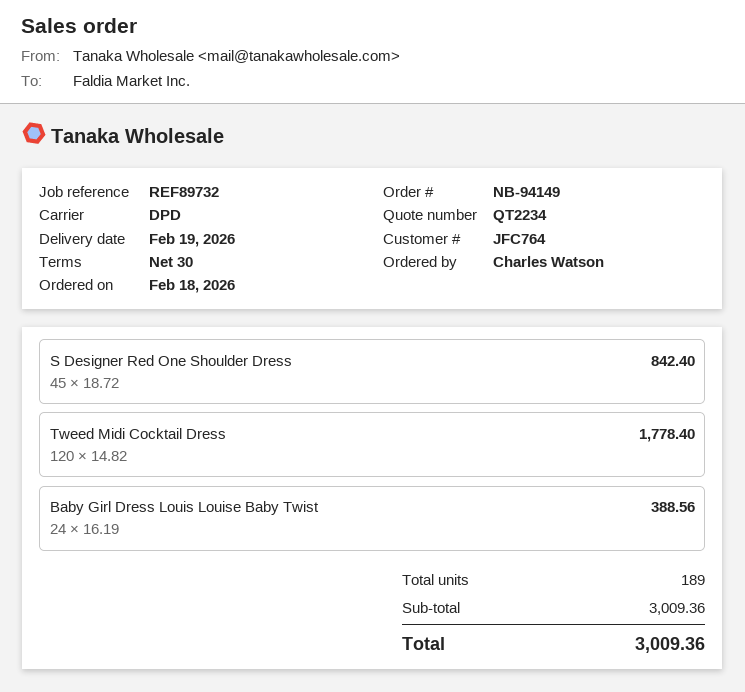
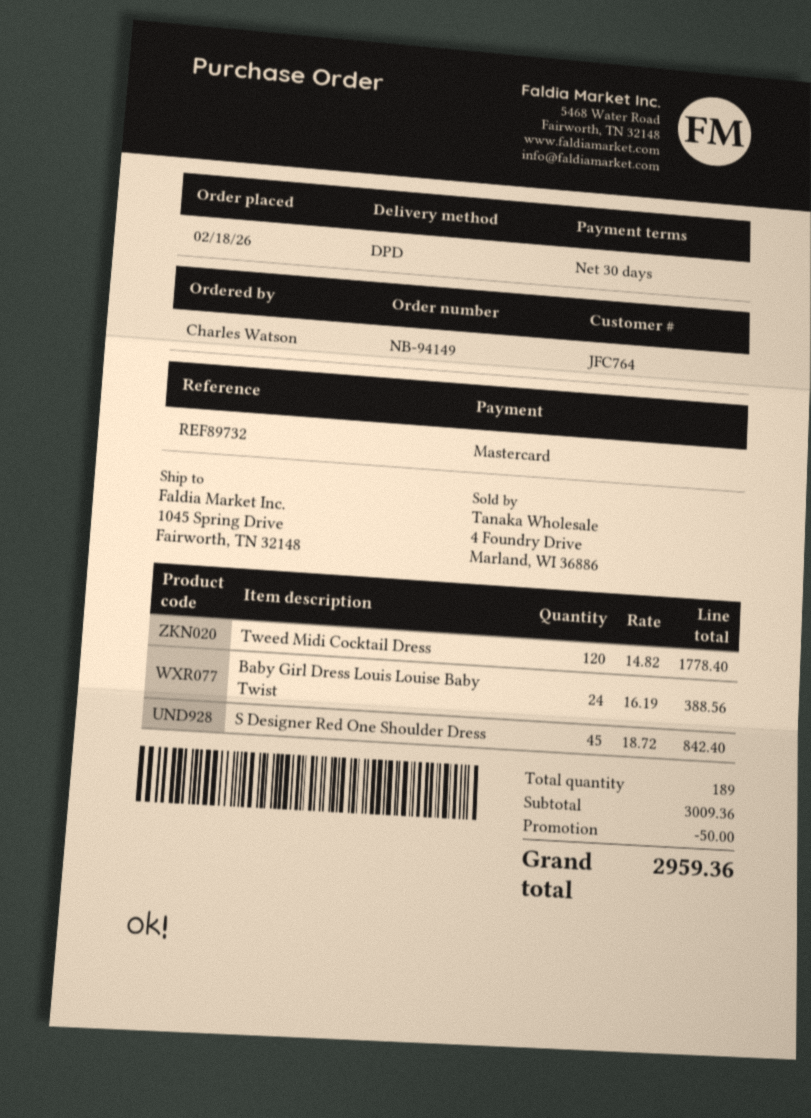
discount: none -> 50.00
total: 3009.36 -> 2959.36

